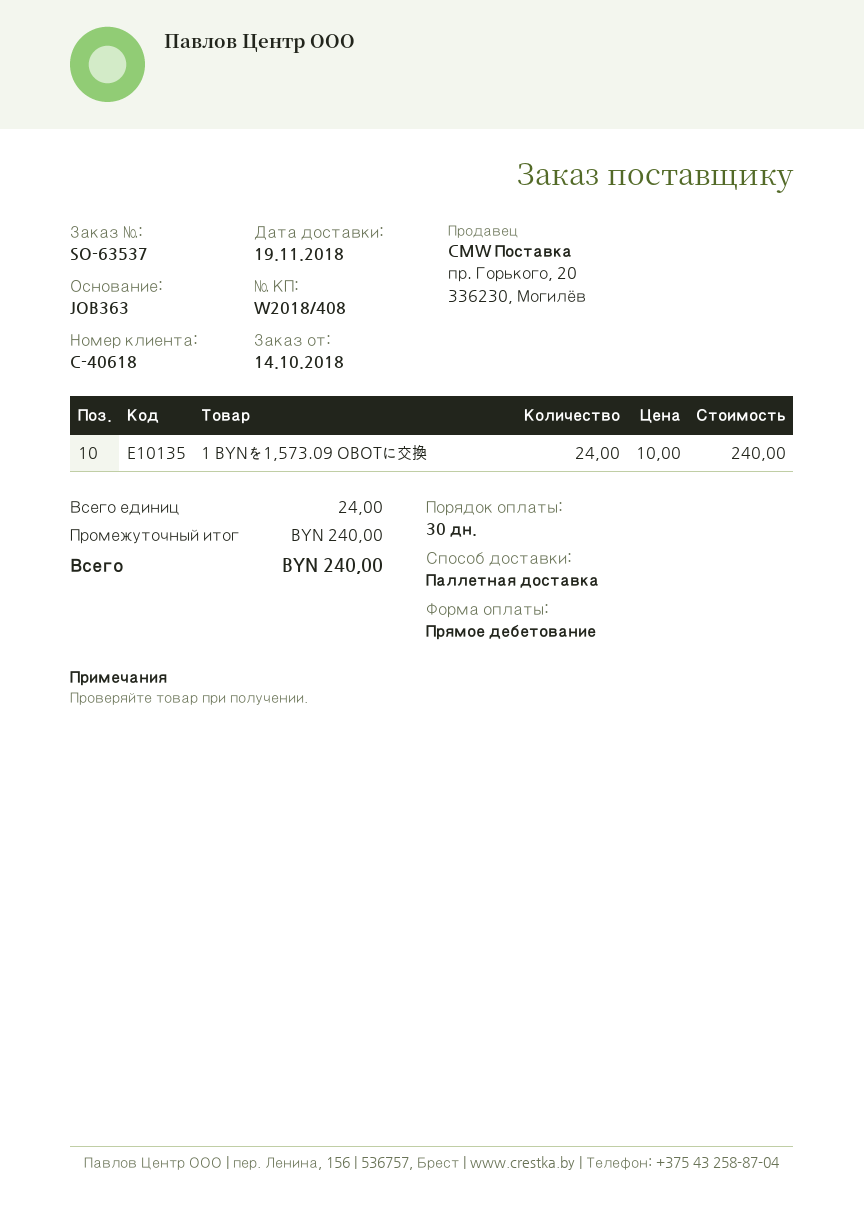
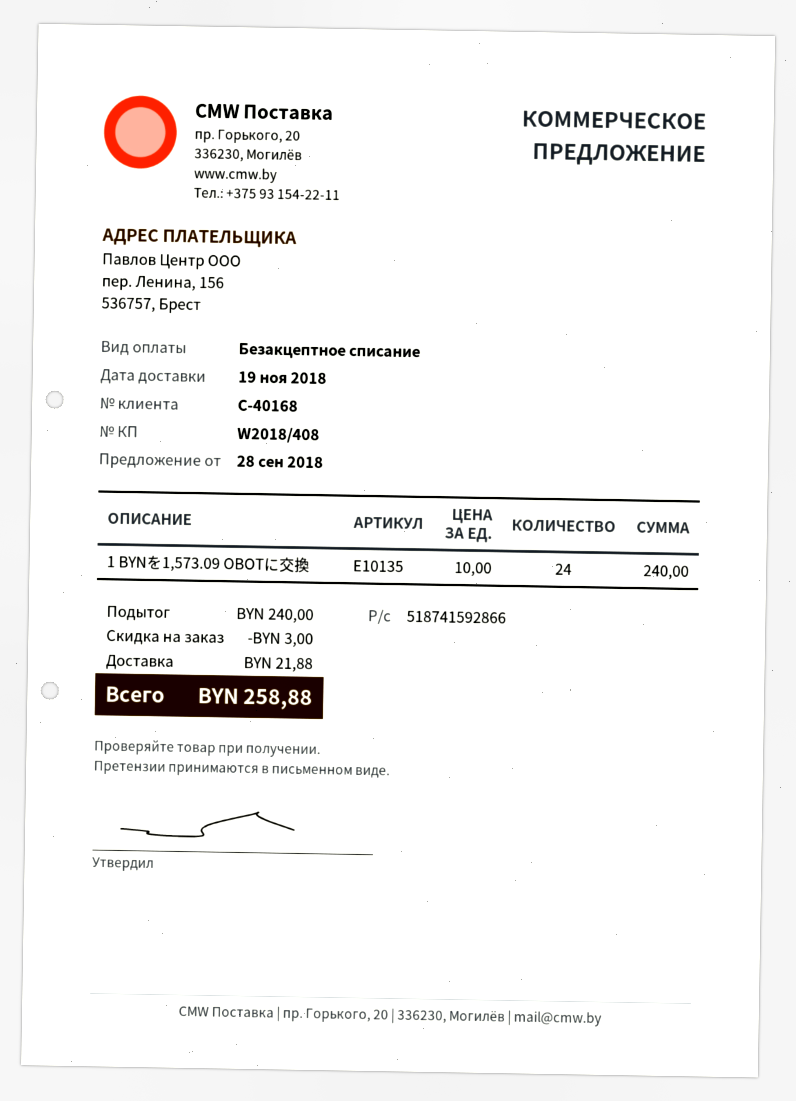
customer number: C-40618 -> C-40168
discount: none -> 3.00
shipping: none -> 21.88
total: 240.00 -> 258.88

